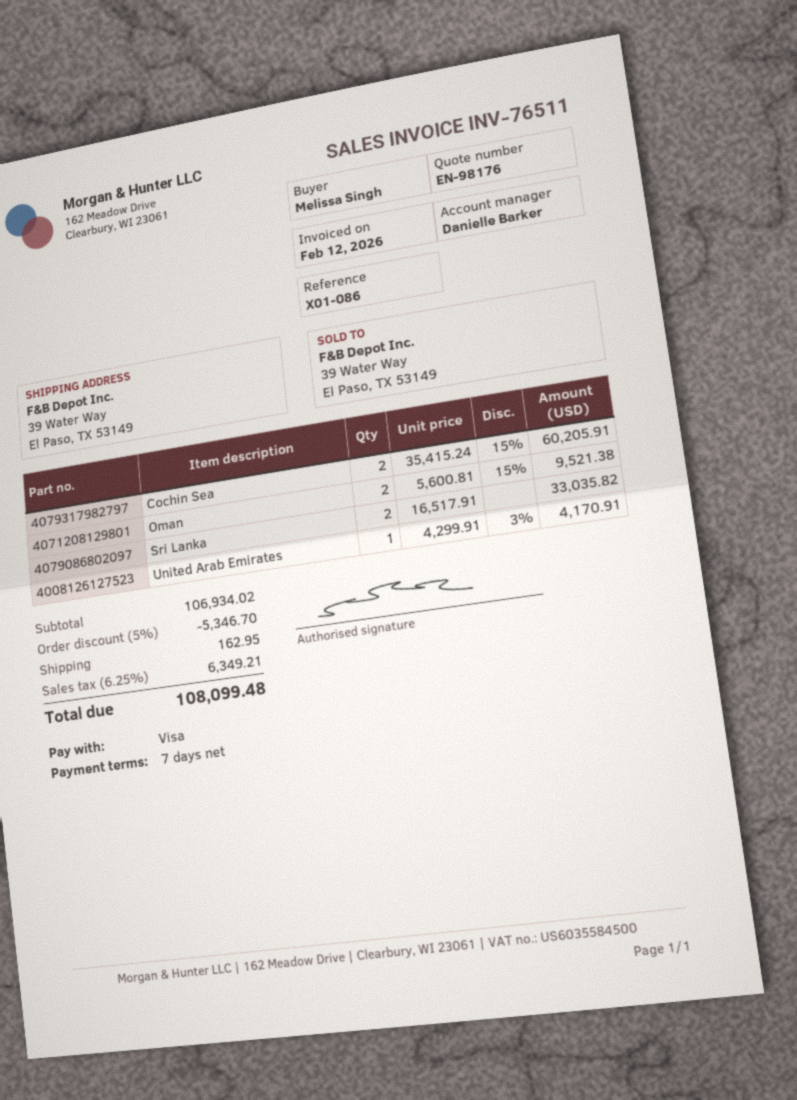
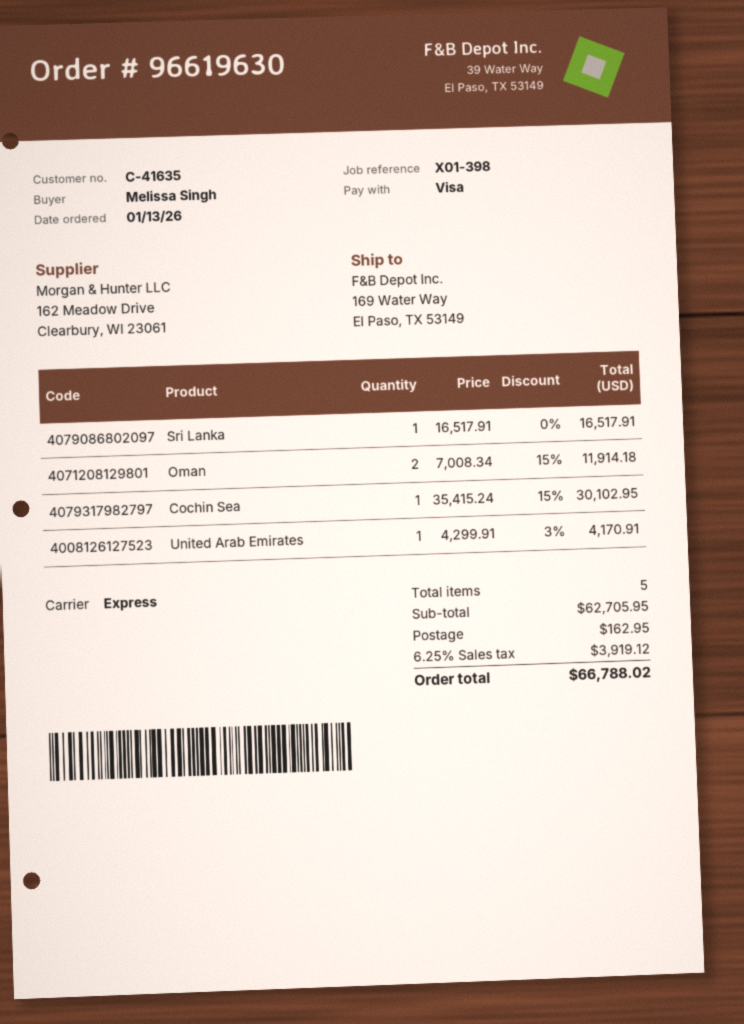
reference: X01-086 -> X01-398
ship to: 39 Water Way, El Paso, TX 53149 -> 169 Water Way, El Paso, TX 53149
Cochin Sea: 2 x 35415.24 - 15% = 60205.91 -> 1 x 35415.24 - 15% = 30102.95
Oman: 2 x 5600.81 - 15% = 9521.38 -> 2 x 7008.34 - 15% = 11914.18
Sri Lanka: 2 x 16517.91 = 33035.82 -> 1 x 16517.91 = 16517.91
subtotal: 106934.02 -> 62705.95
discount: 5% = 5346.70 -> none
tax: 6.25% = 6349.21 -> 6.25% = 3919.12
total: 108099.48 -> 66788.02

